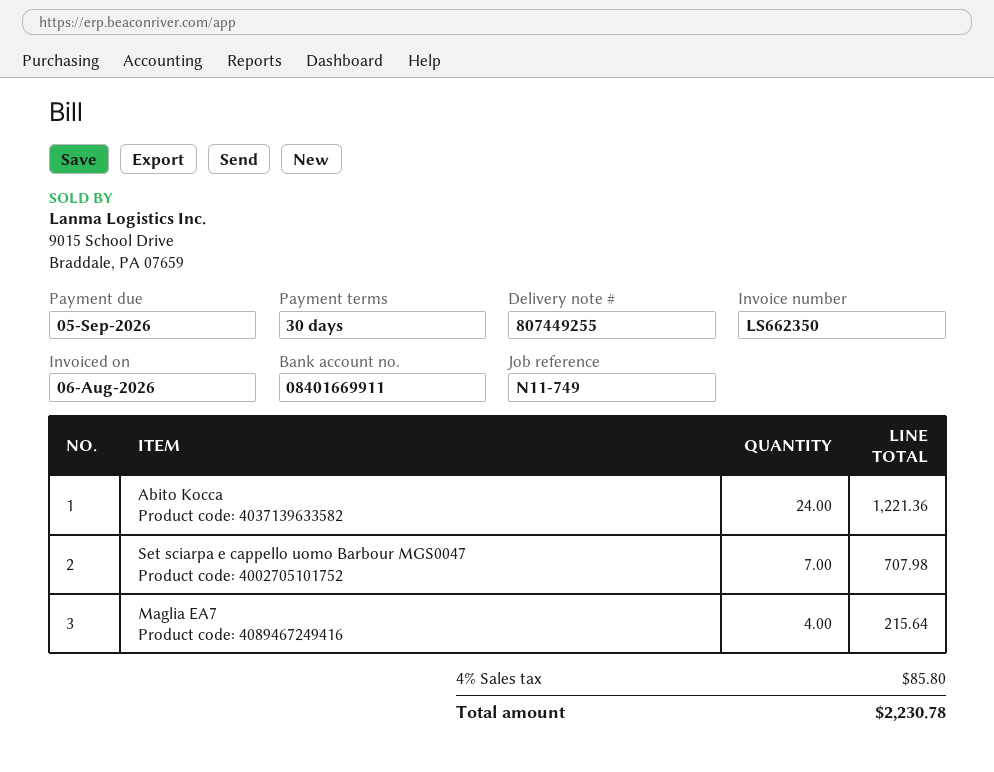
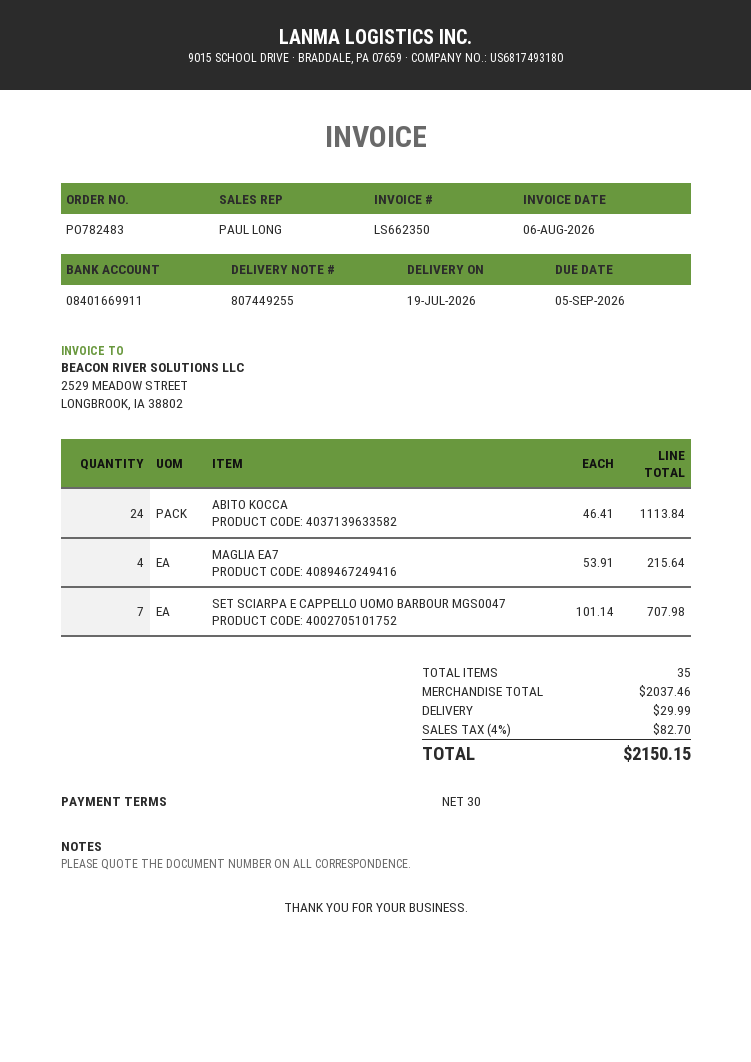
Abito Kocca: 24 for 1221.36 -> 24 for 1113.84
shipping: none -> 29.99
tax: 4% = 85.80 -> 4% = 82.70
total: 2230.78 -> 2150.15

